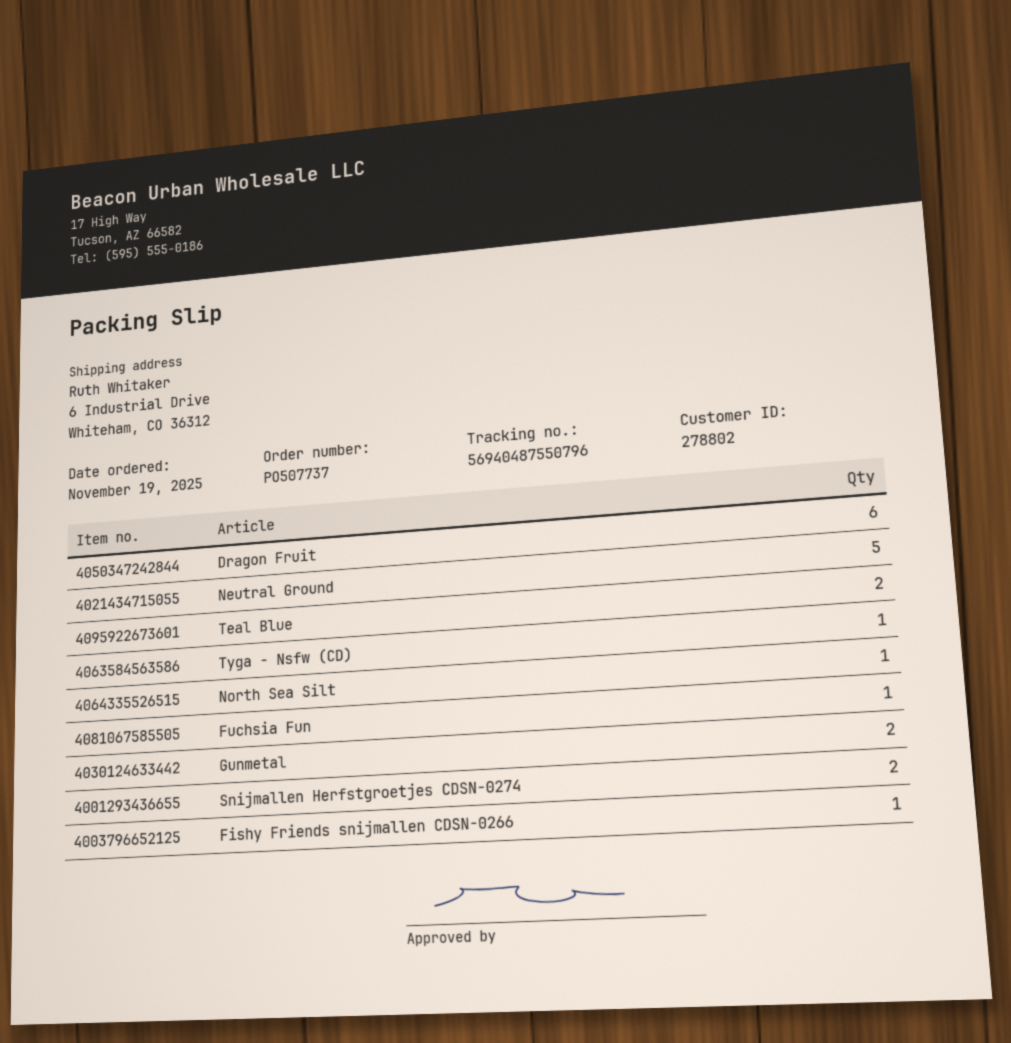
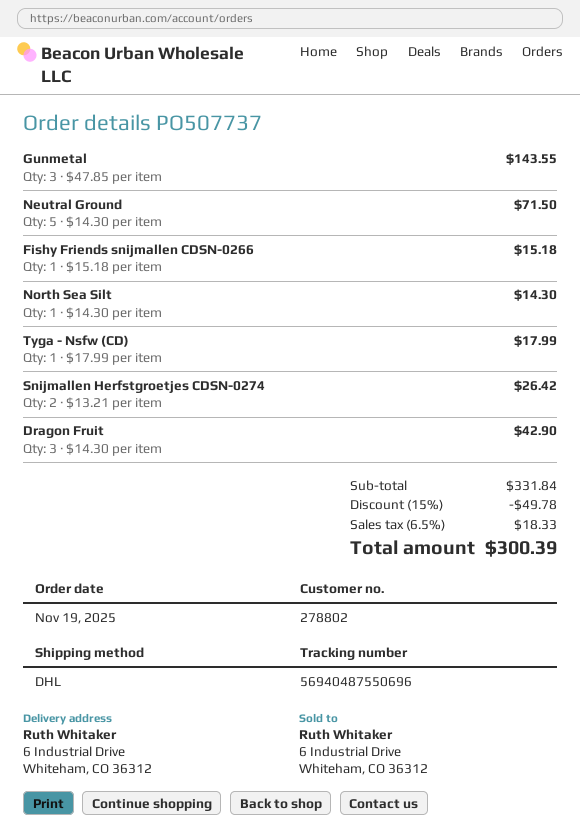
tracking number: 56940487550796 -> 56940487550696
Dragon Fruit: 6 -> 3
Teal Blue: 2 -> none
Fuchsia Fun: 1 -> none
Gunmetal: 2 -> 3

